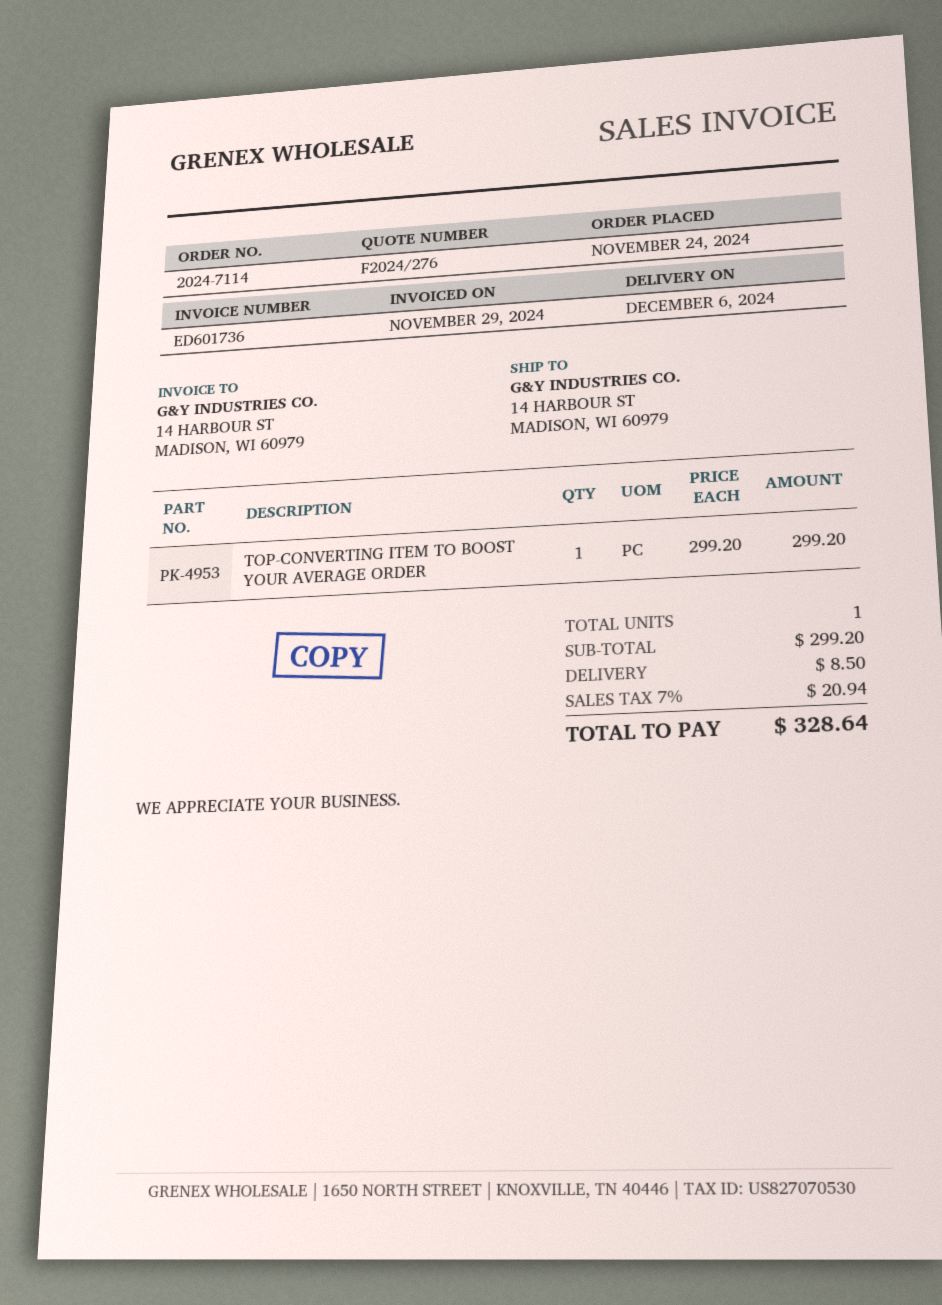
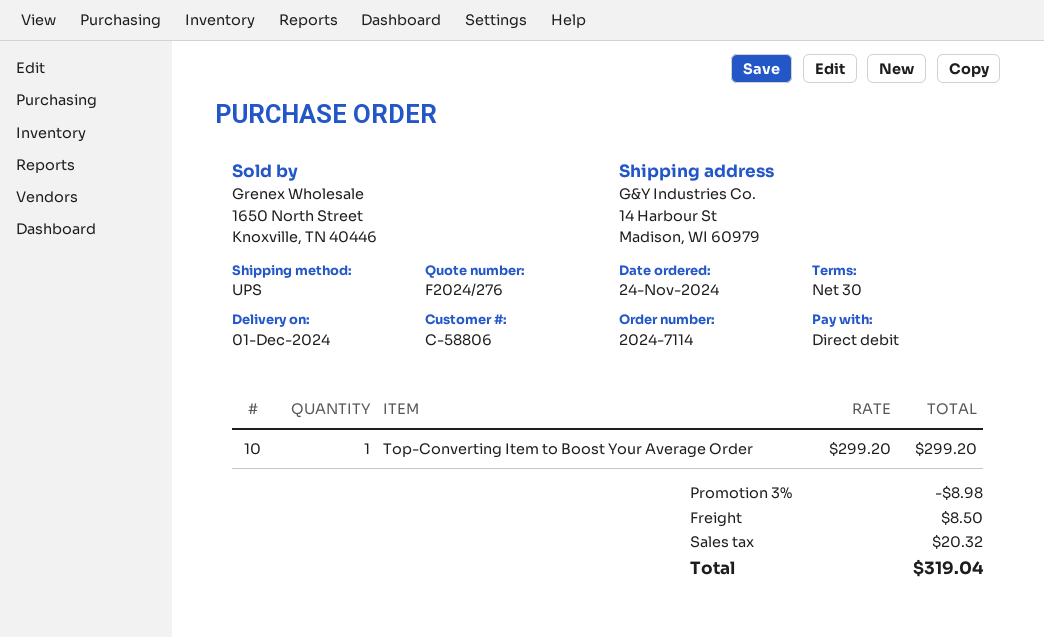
delivery date: 2024-12-06 -> 2024-12-01
discount: none -> 3% = 8.98
tax: 20.94 -> 20.32
total: 328.64 -> 319.04

